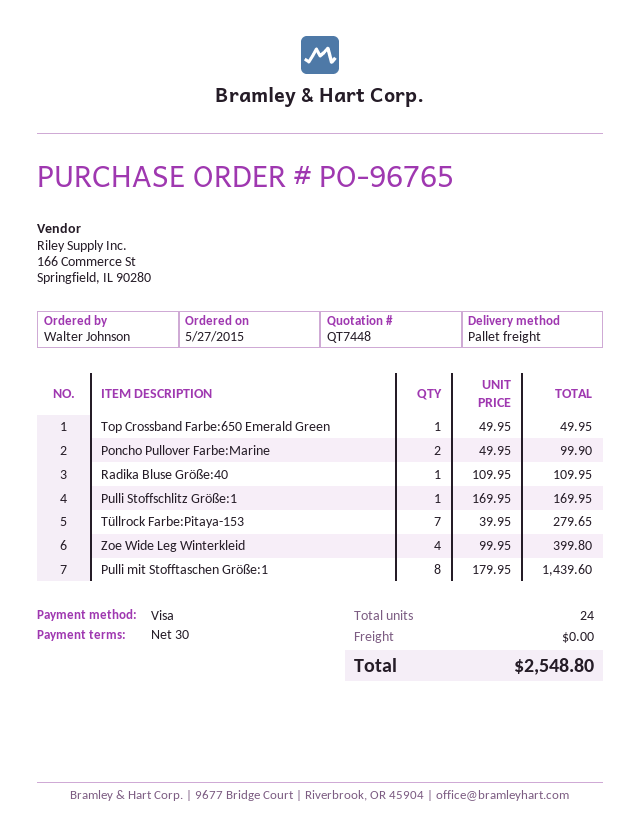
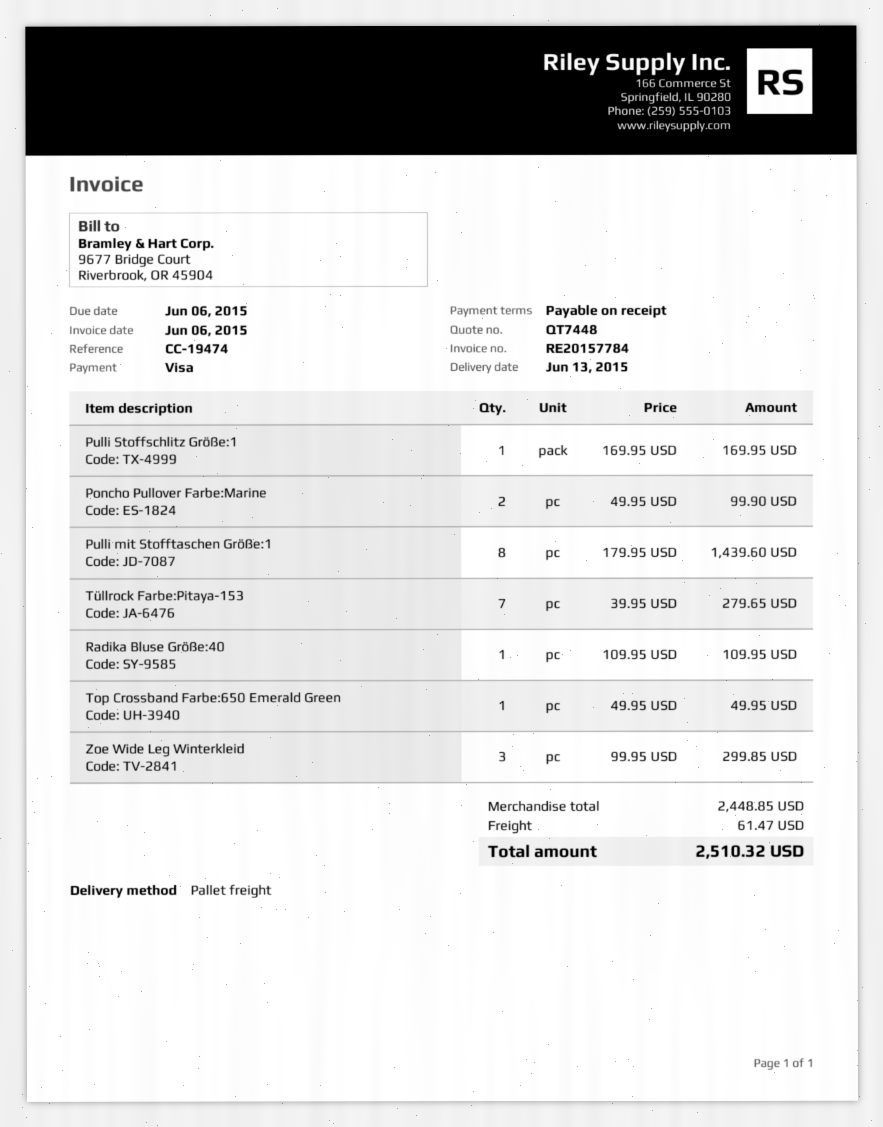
payment terms: 30 days -> on receipt
Zoe Wide Leg Winterkleid: 4 x 99.95 = 399.80 -> 3 x 99.95 = 299.85
shipping: 0.00 -> 61.47
total: 2548.80 -> 2510.32

